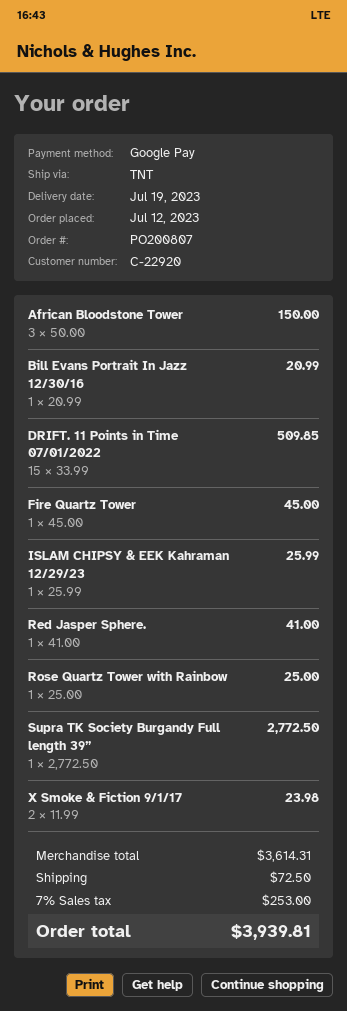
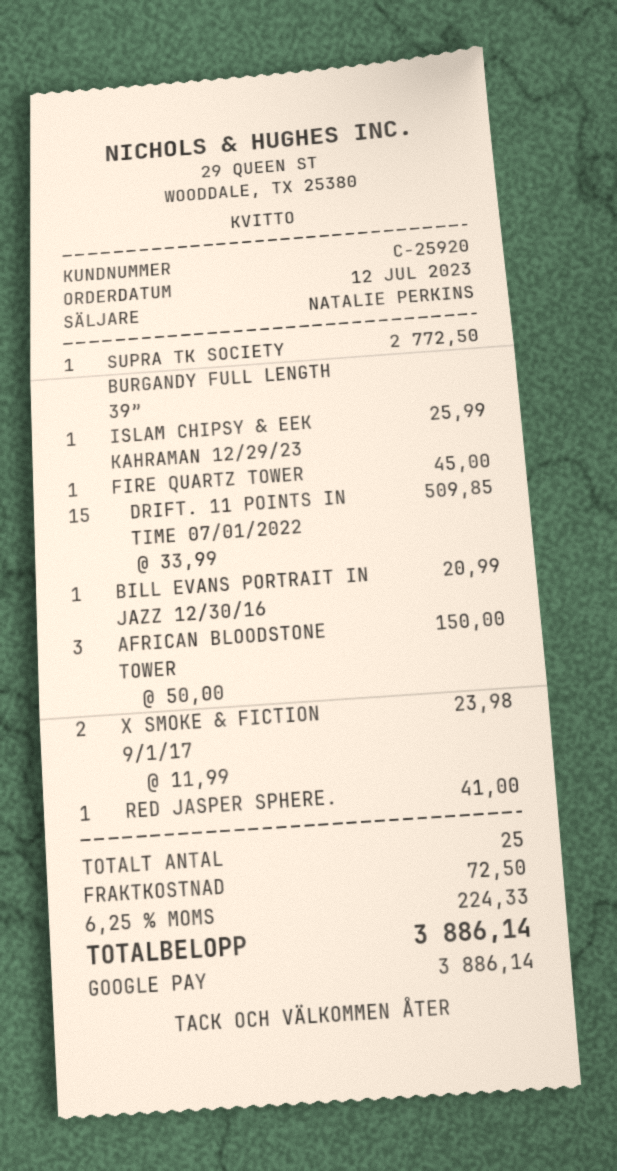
customer number: C-22920 -> C-25920
Rose Quartz Tower with Rainbow: 1 x 25.00 = 25.00 -> none
tax: 7% = 253.00 -> 6.25% = 224.33
total: 3939.81 -> 3886.14

